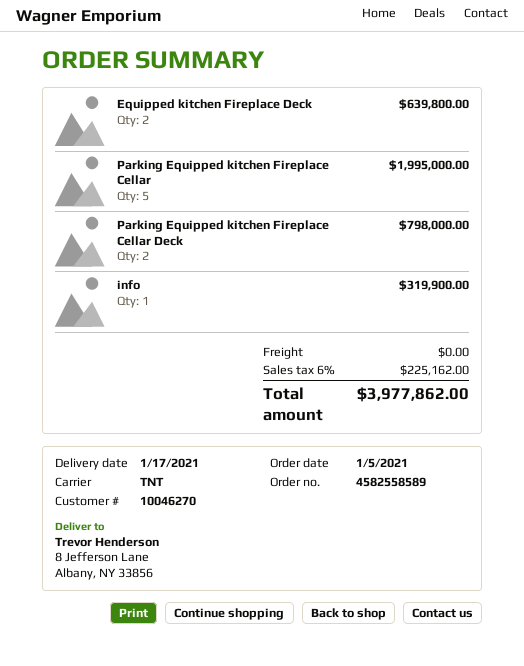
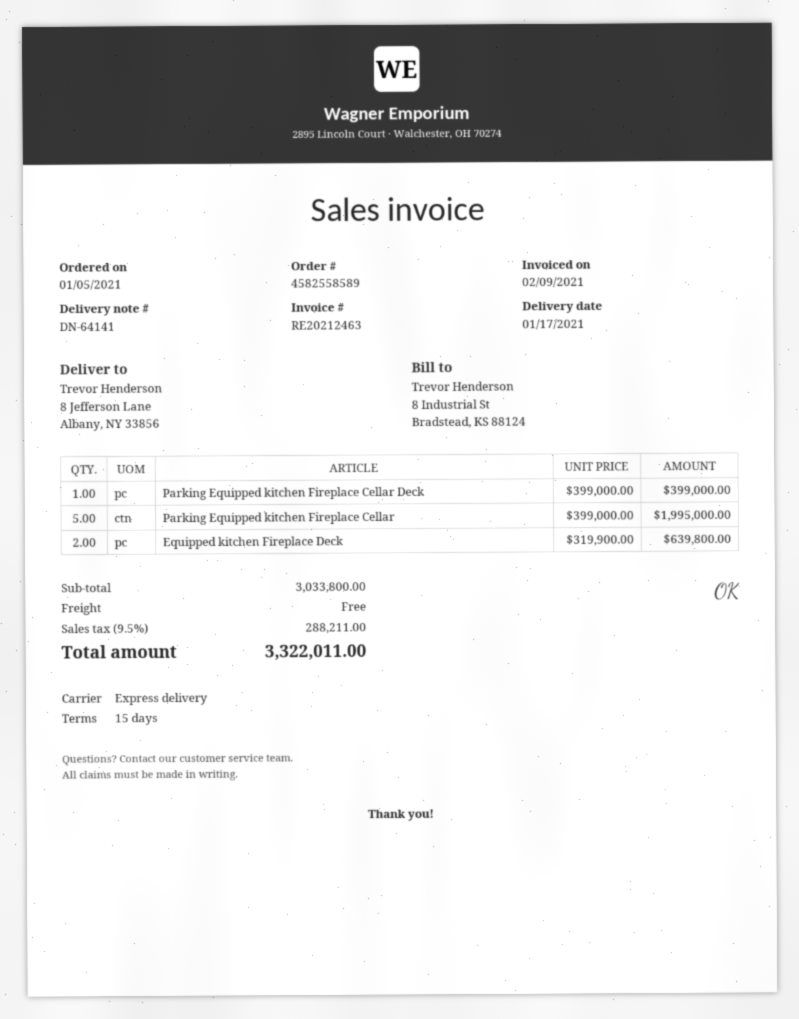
shipping method: TNT -> express
Parking Equipped kitchen Fireplace Cellar Deck: 2 for 798000.00 -> 1 for 399000.00
info: 1 for 319900.00 -> none
tax: 6% = 225162.00 -> 9.5% = 288211.00
total: 3977862.00 -> 3322011.00

